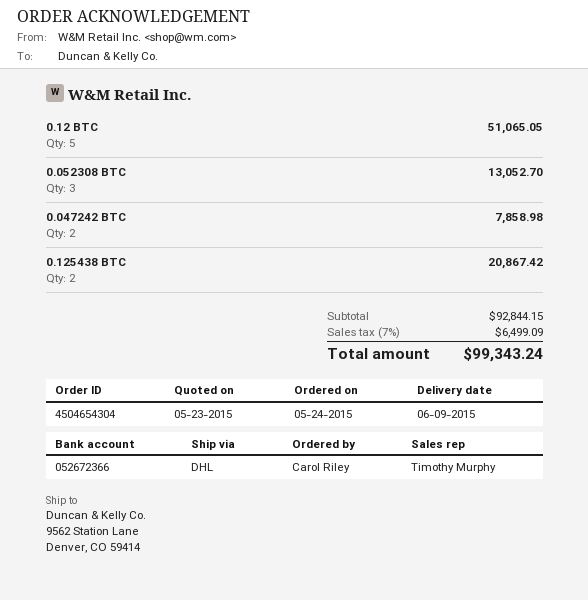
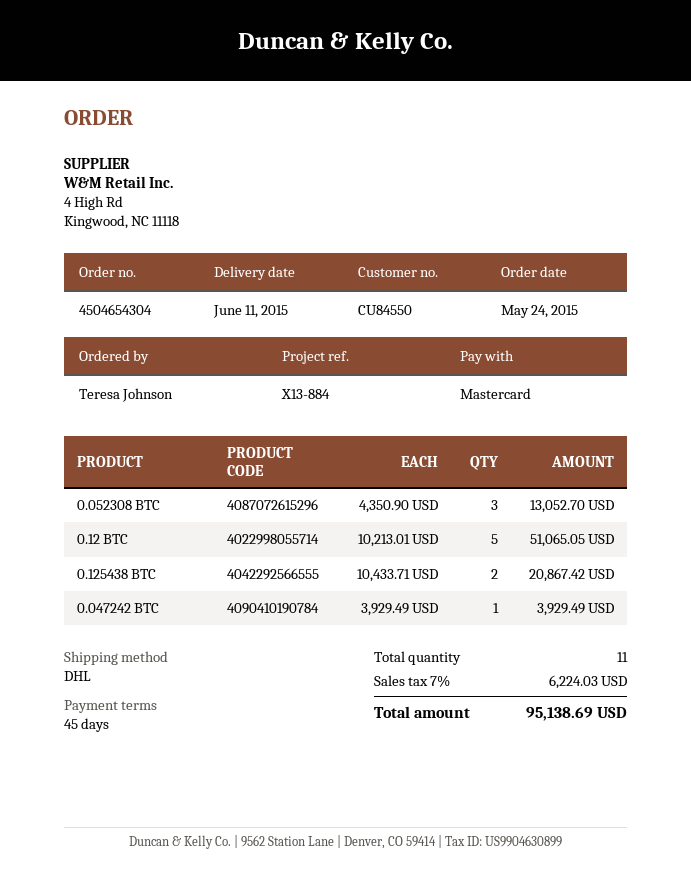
delivery date: 2015-06-09 -> 2015-06-11
ordered by: Carol Riley -> Teresa Johnson
0.047242 BTC: 2 for 7858.98 -> 1 for 3929.49
tax: 7% = 6499.09 -> 7% = 6224.03
total: 99343.24 -> 95138.69

